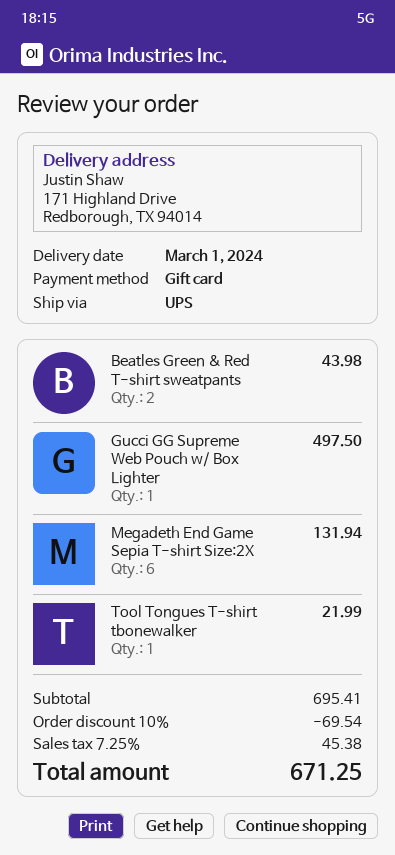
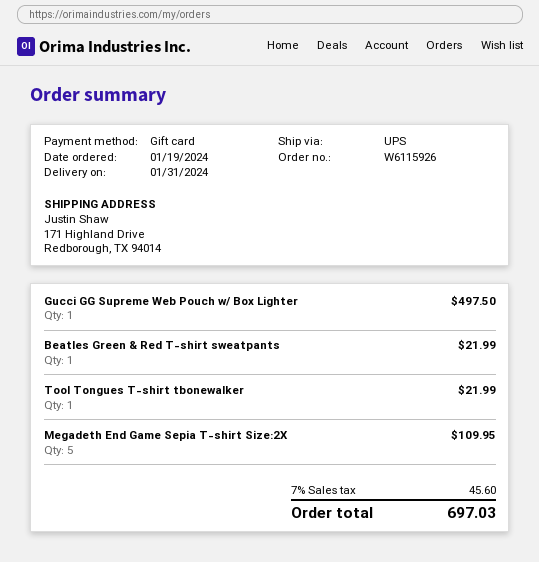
delivery date: 2024-03-01 -> 2024-01-31
Beatles Green & Red T-shirt sweatpants: 2 for 43.98 -> 1 for 21.99
Megadeth End Game Sepia T-shirt Size:2X: 6 for 131.94 -> 5 for 109.95
discount: 10% = 69.54 -> none
tax: 7.25% = 45.38 -> 7% = 45.60
total: 671.25 -> 697.03

